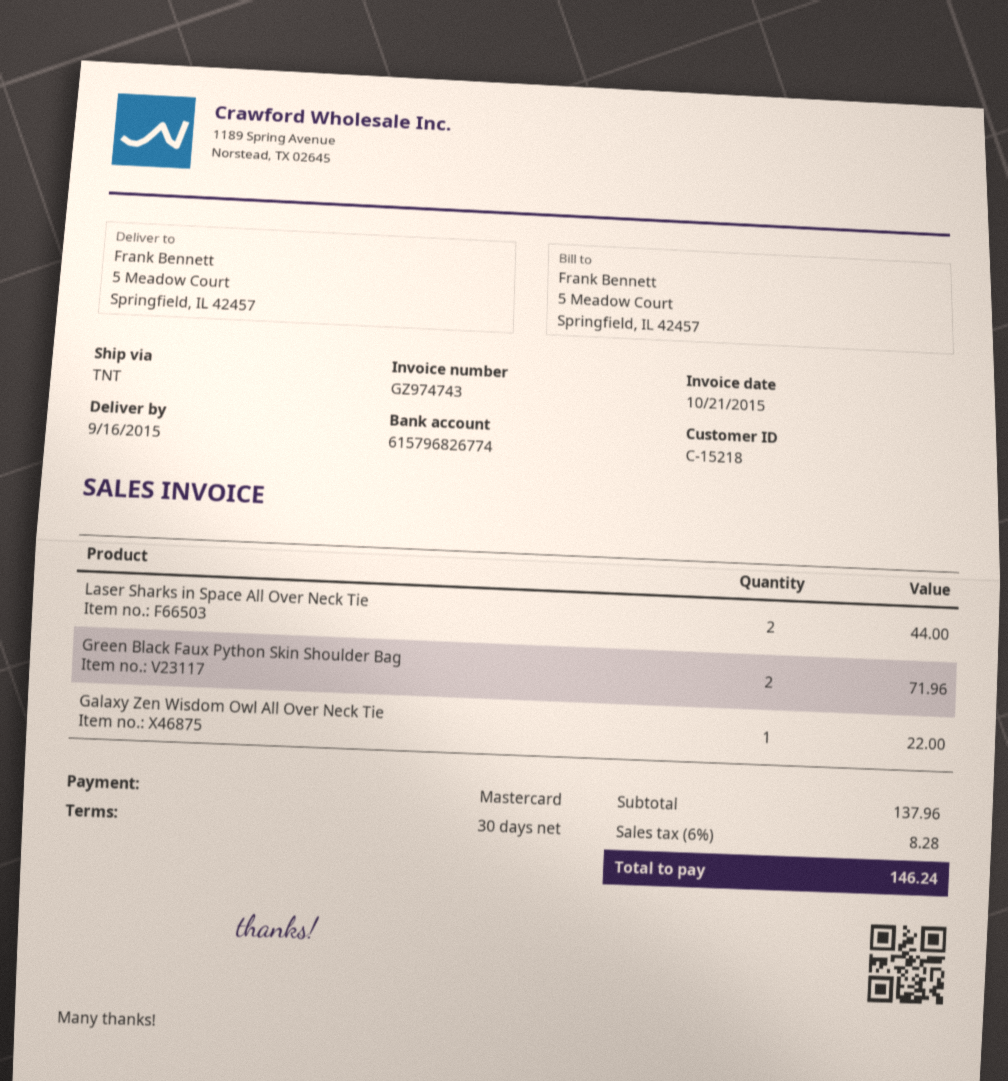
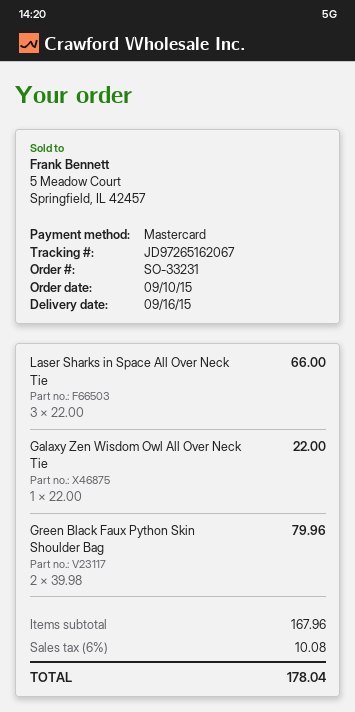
Laser Sharks in Space All Over Neck Tie: 2 for 44.00 -> 3 for 66.00
Green Black Faux Python Skin Shoulder Bag: 2 for 71.96 -> 2 for 79.96
subtotal: 137.96 -> 167.96
tax: 6% = 8.28 -> 6% = 10.08
total: 146.24 -> 178.04

